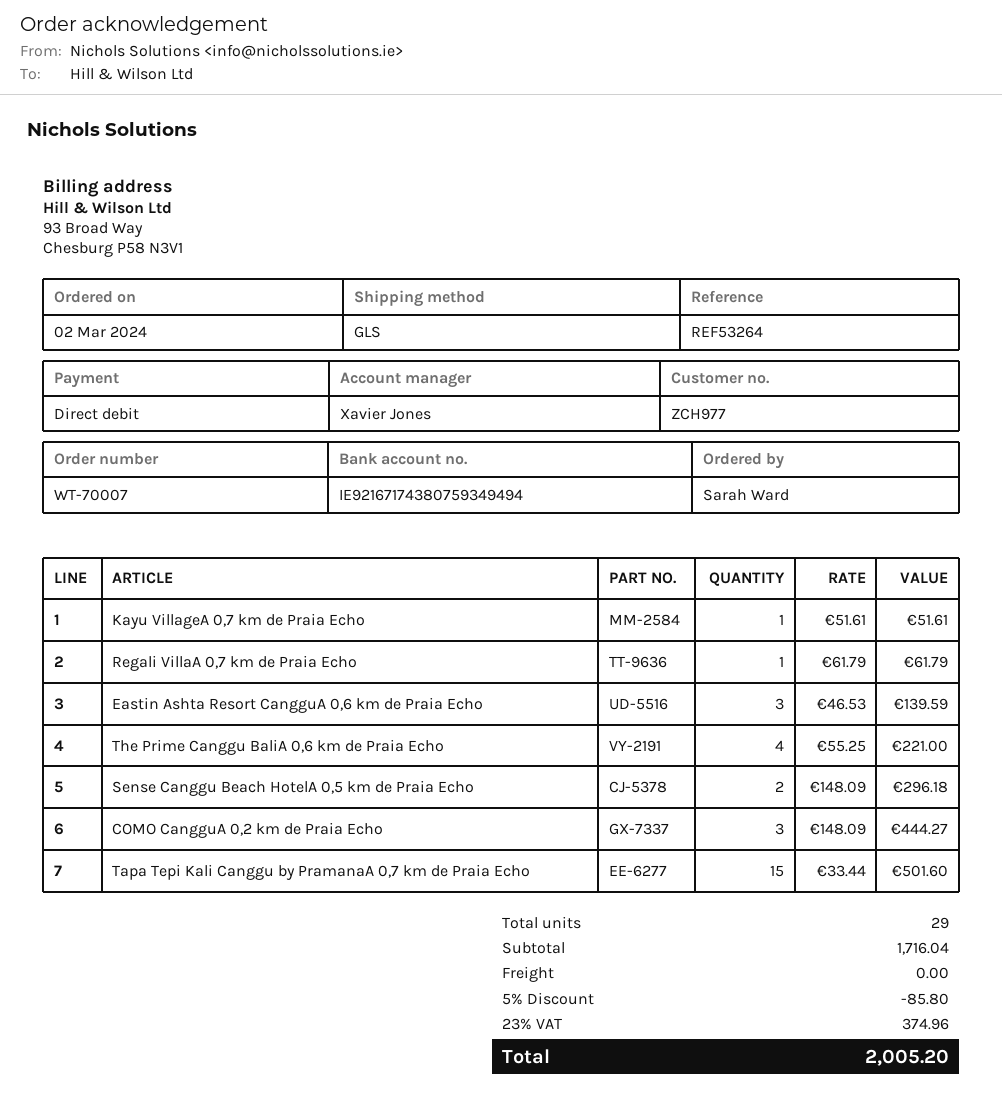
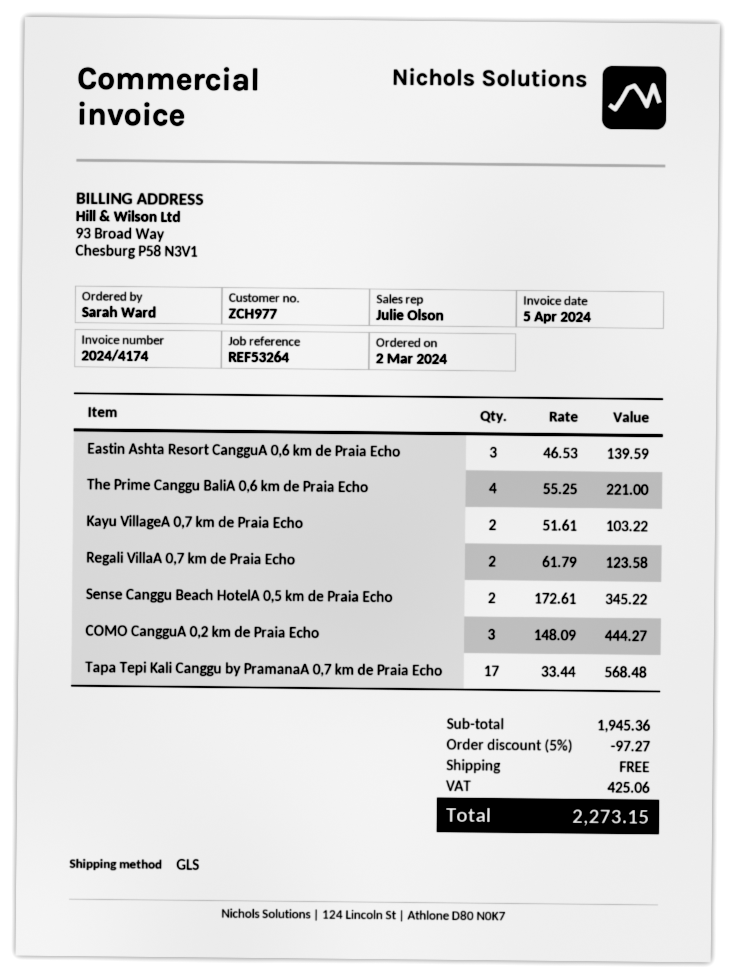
sales rep: Xavier Jones -> Julie Olson
Kayu VillageA 0,7 km de Praia Echo: 1 x 51.61 = 51.61 -> 2 x 51.61 = 103.22
Regali VillaA 0,7 km de Praia Echo: 1 x 61.79 = 61.79 -> 2 x 61.79 = 123.58
Sense Canggu Beach HotelA 0,5 km de Praia Echo: 2 x 148.09 = 296.18 -> 2 x 172.61 = 345.22
Tapa Tepi Kali Canggu by PramanaA 0,7 km de Praia Echo: 15 x 33.44 = 501.60 -> 17 x 33.44 = 568.48
subtotal: 1716.04 -> 1945.36
discount: 5% = 85.80 -> 5% = 97.27
tax: 374.96 -> 425.06
total: 2005.20 -> 2273.15

